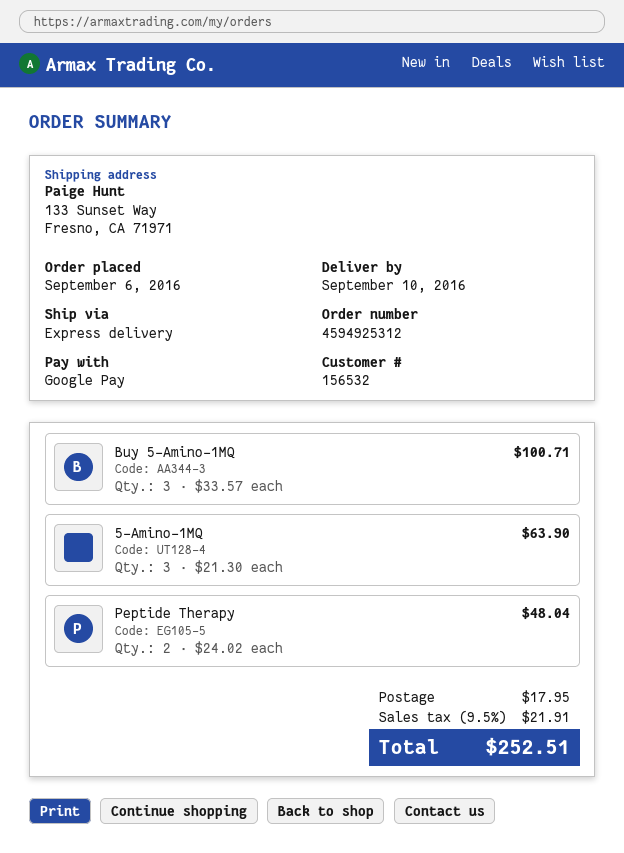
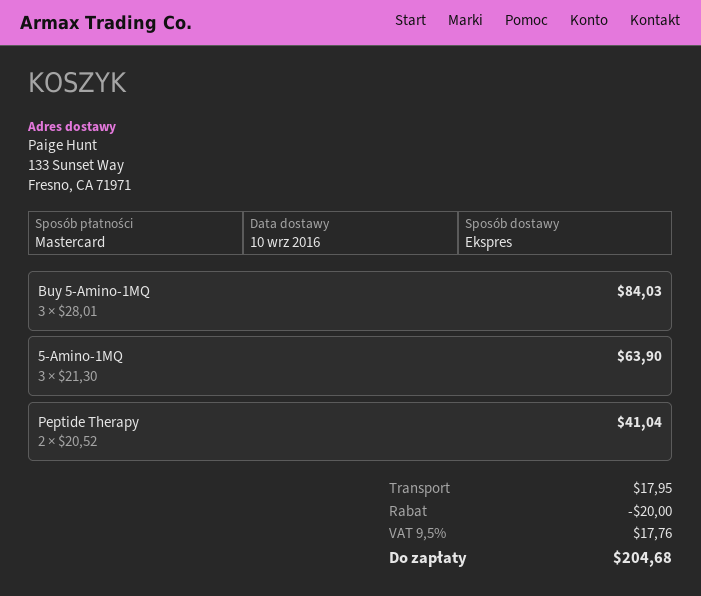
payment method: Google Pay -> Mastercard
Buy 5-Amino-1MQ: 3 x 33.57 = 100.71 -> 3 x 28.01 = 84.03
Peptide Therapy: 2 x 24.02 = 48.04 -> 2 x 20.52 = 41.04
discount: none -> 20.00
tax: 9.5% = 21.91 -> 9.5% = 17.76
total: 252.51 -> 204.68

